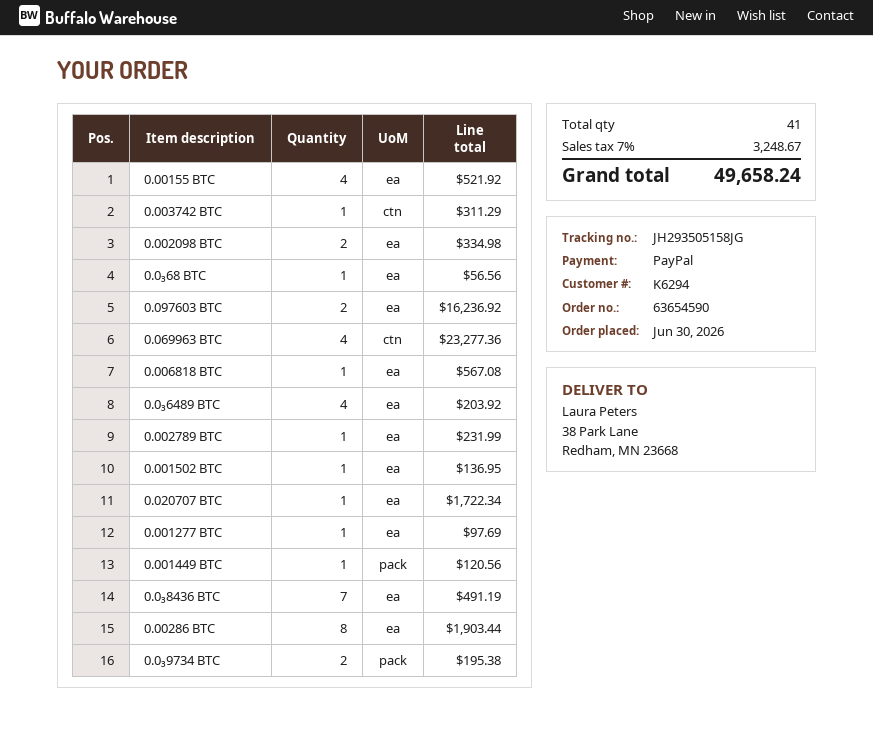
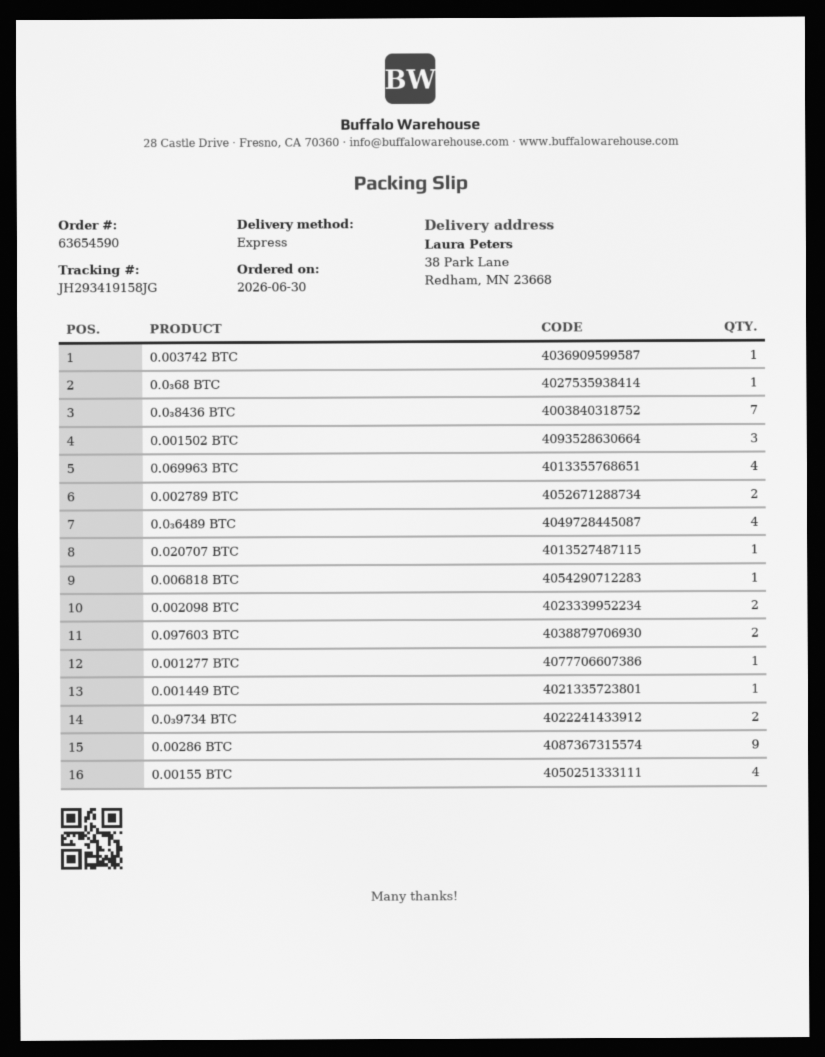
tracking number: JH293505158JG -> JH293419158JG
0.002789 BTC: 1 -> 2
0.001502 BTC: 1 -> 3
0.00286 BTC: 8 -> 9

